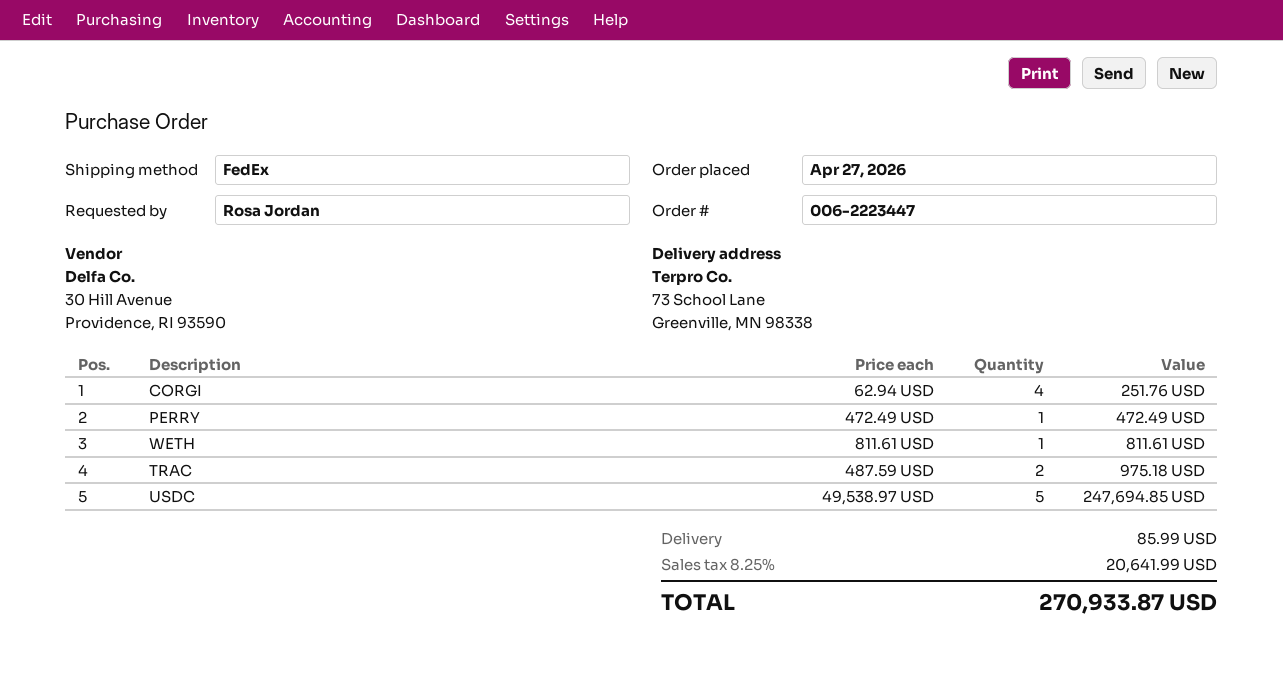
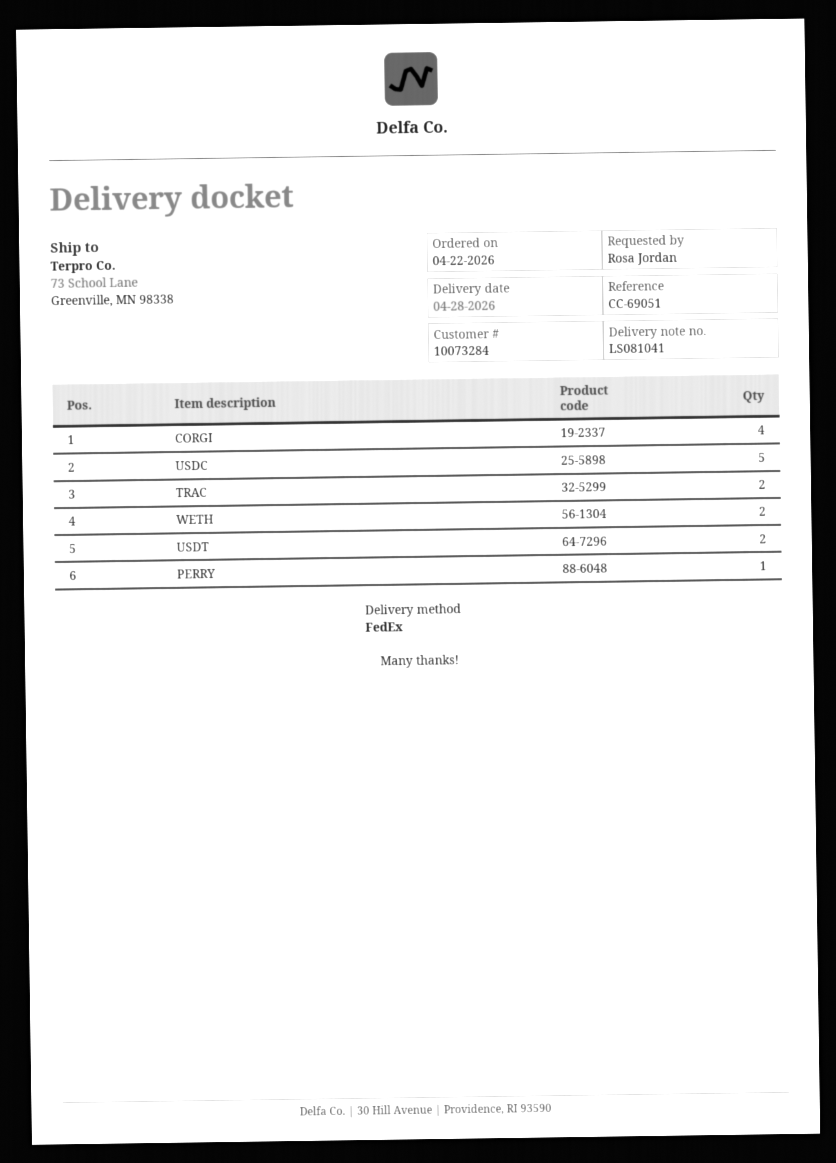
order date: 2026-04-27 -> 2026-04-22
WETH: 1 -> 2
USDT: none -> 2

